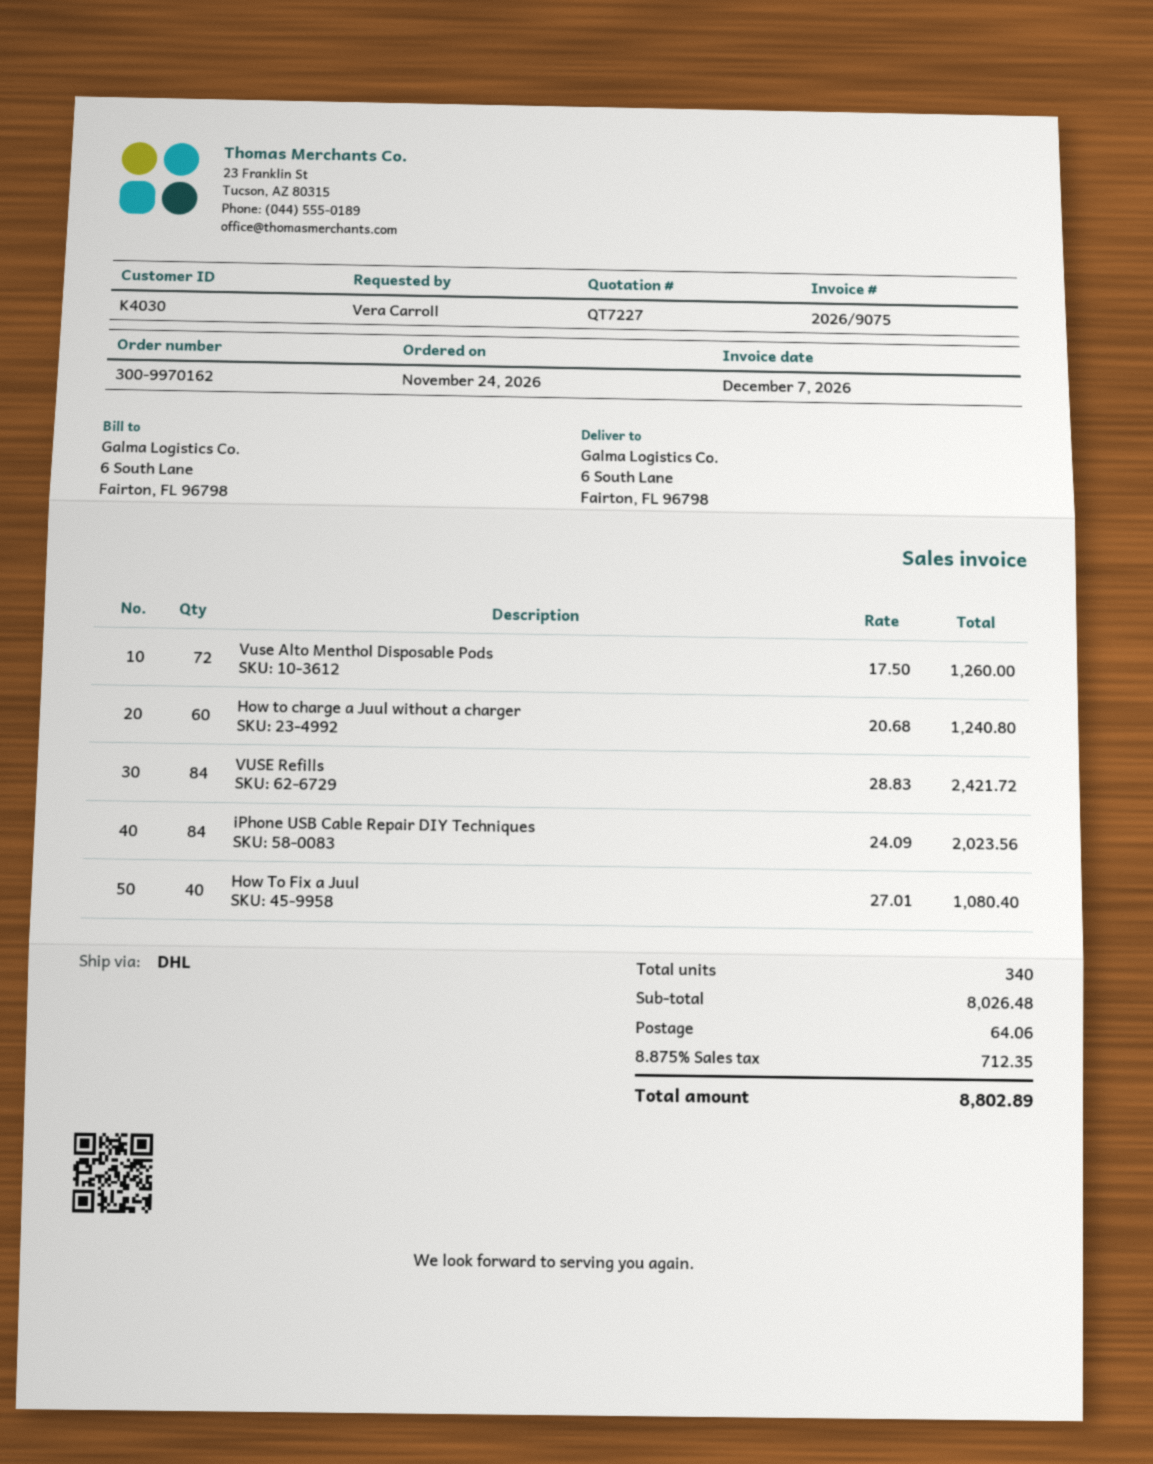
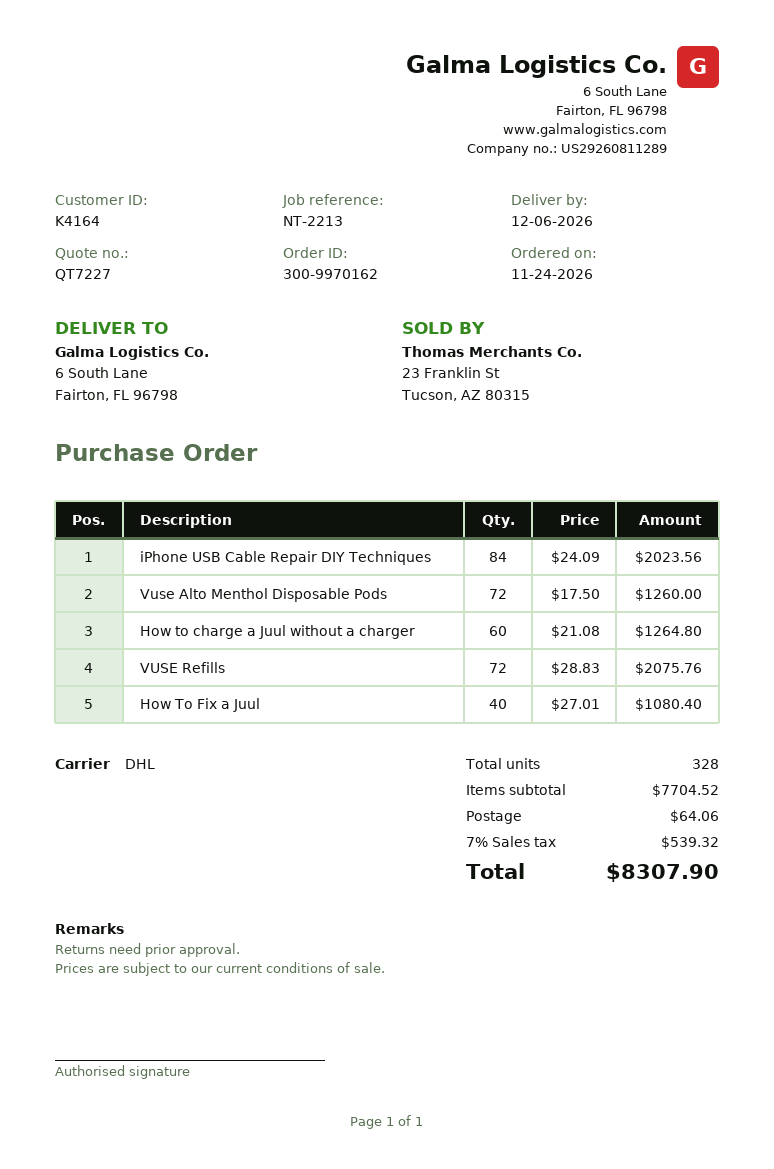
customer number: K4030 -> K4164
How to charge a Juul without a charger: 60 x 20.68 = 1240.80 -> 60 x 21.08 = 1264.80
VUSE Refills: 84 x 28.83 = 2421.72 -> 72 x 28.83 = 2075.76
total quantity: 340 -> 328
subtotal: 8026.48 -> 7704.52
tax: 8.875% = 712.35 -> 7% = 539.32
total: 8802.89 -> 8307.90

